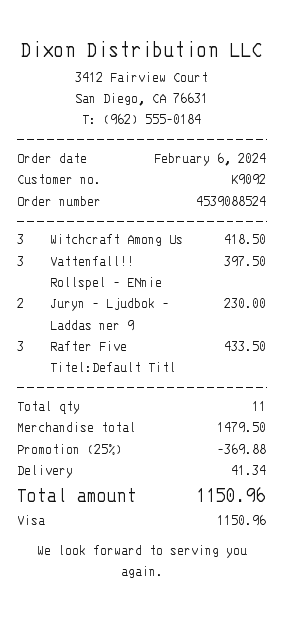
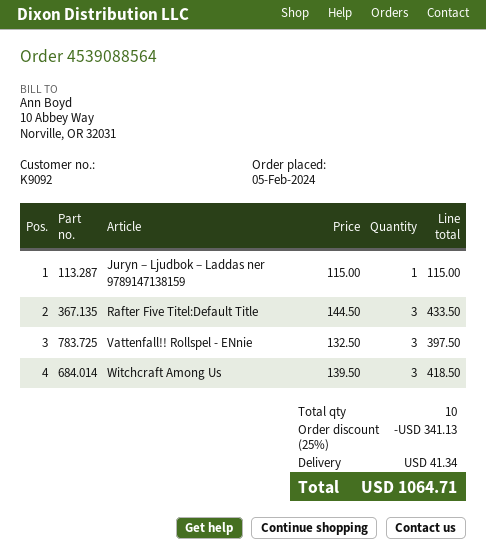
order number: 4539088524 -> 4539088564
order date: 2024-02-06 -> 2024-02-05
Juryn – Ljudbok – Laddas ner 9: 2 for 230.00 -> 1 for 115.00
total quantity: 11 -> 10
discount: 25% = 369.88 -> 25% = 341.13
total: 1150.96 -> 1064.71

